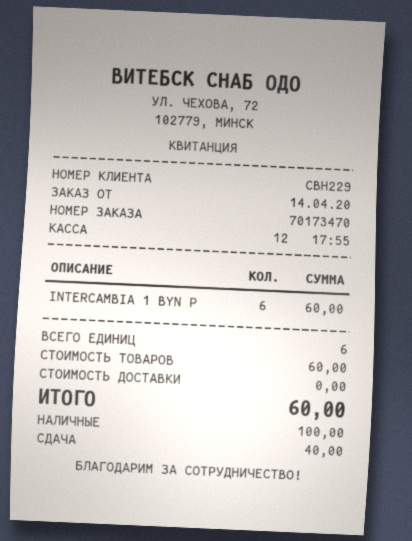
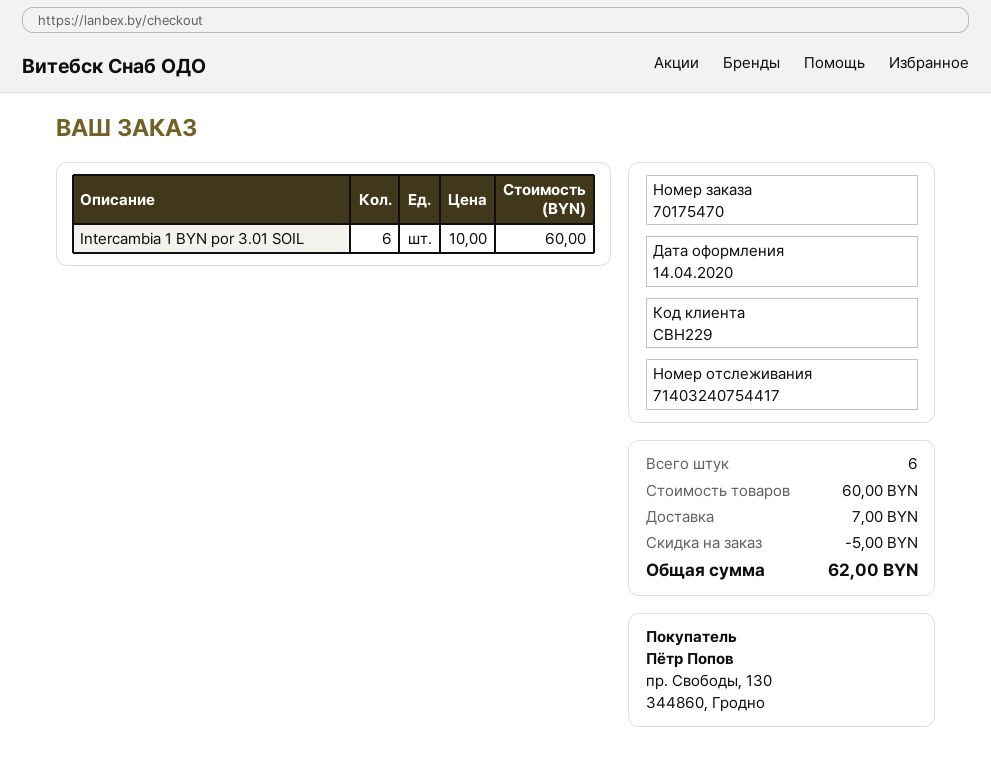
order number: 70173470 -> 70175470
discount: none -> 5.00
shipping: 0.00 -> 7.00
total: 60.00 -> 62.00

